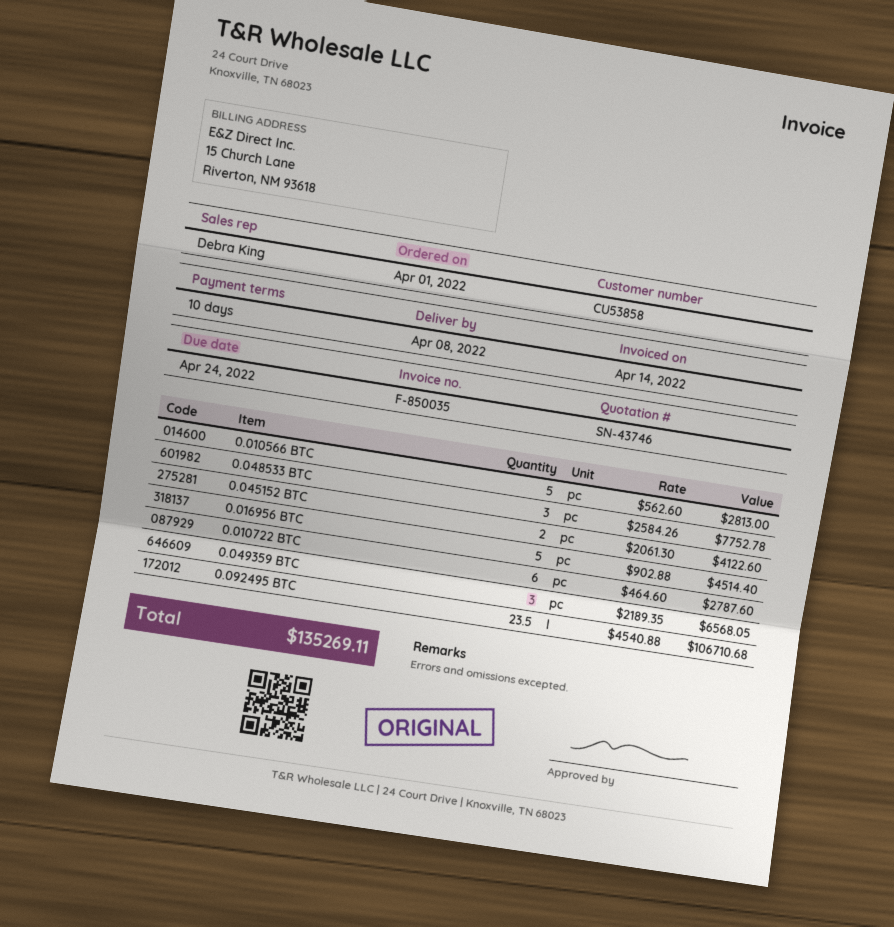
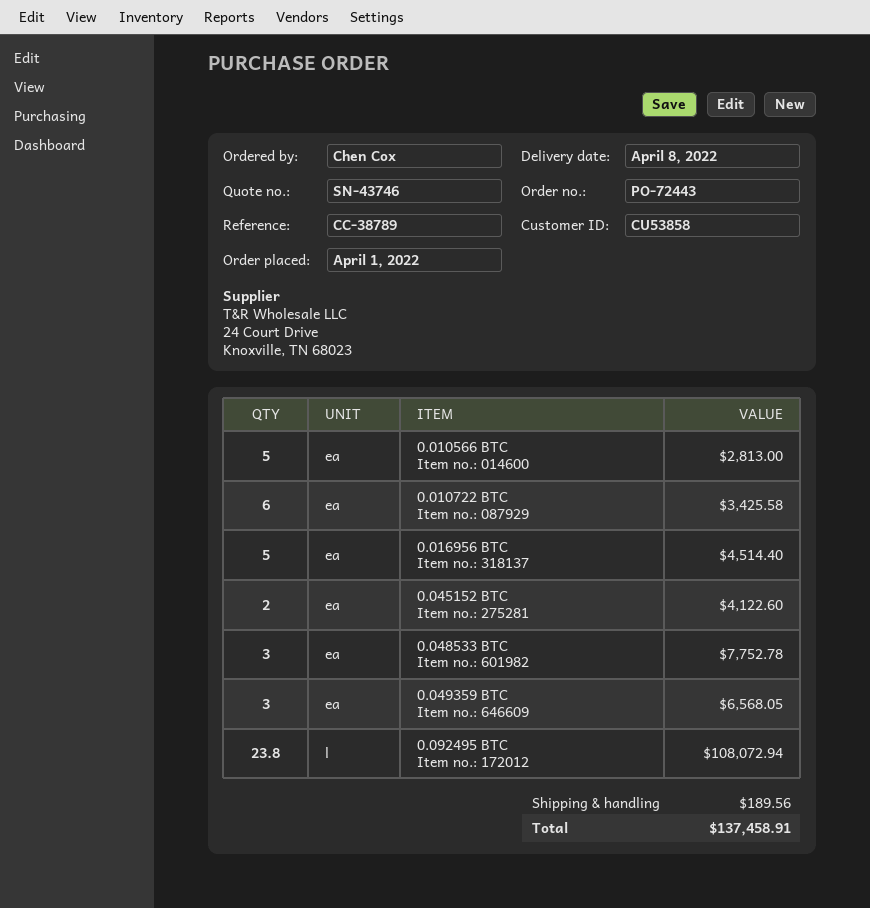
0.010722 BTC: 6 for 2787.60 -> 6 for 3425.58
0.092495 BTC: 23.5 for 106710.68 -> 23.8 for 108072.94
shipping: none -> 189.56
total: 135269.11 -> 137458.91

